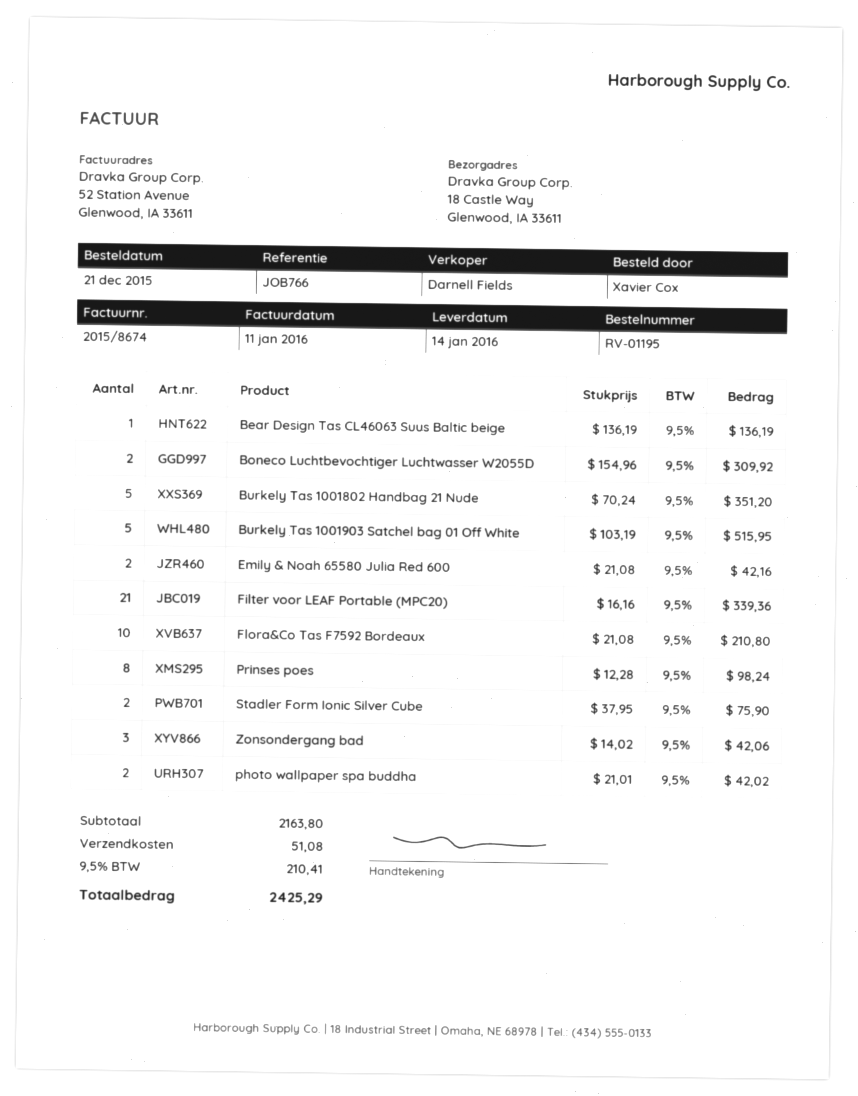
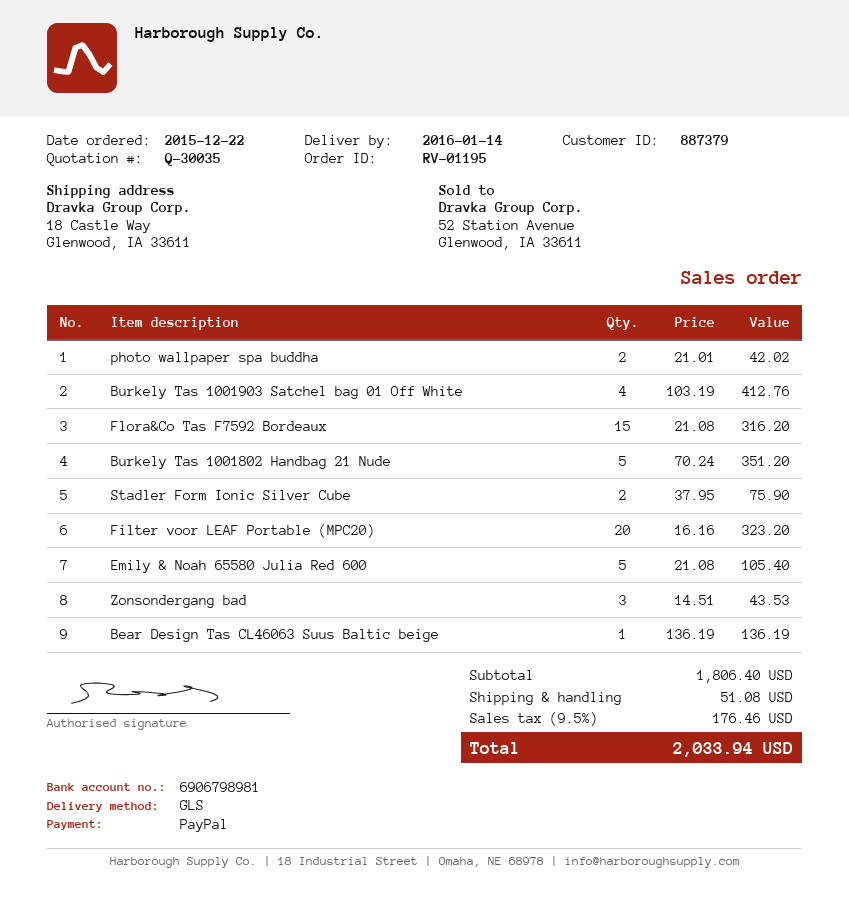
order date: 2015-12-21 -> 2015-12-22
Boneco Luchtbevochtiger Luchtwasser W2055D: 2 x 154.96 = 309.92 -> none
Burkely Tas 1001903 Satchel bag 01 Off White: 5 x 103.19 = 515.95 -> 4 x 103.19 = 412.76
Emily & Noah 65580 Julia Red 600: 2 x 21.08 = 42.16 -> 5 x 21.08 = 105.40
Filter voor LEAF Portable (MPC20): 21 x 16.16 = 339.36 -> 20 x 16.16 = 323.20
Flora&Co Tas F7592 Bordeaux: 10 x 21.08 = 210.80 -> 15 x 21.08 = 316.20
Prinses poes: 8 x 12.28 = 98.24 -> none
Zonsondergang bad: 3 x 14.02 = 42.06 -> 3 x 14.51 = 43.53
subtotal: 2163.80 -> 1806.40
tax: 9.5% = 210.41 -> 9.5% = 176.46
total: 2425.29 -> 2033.94

